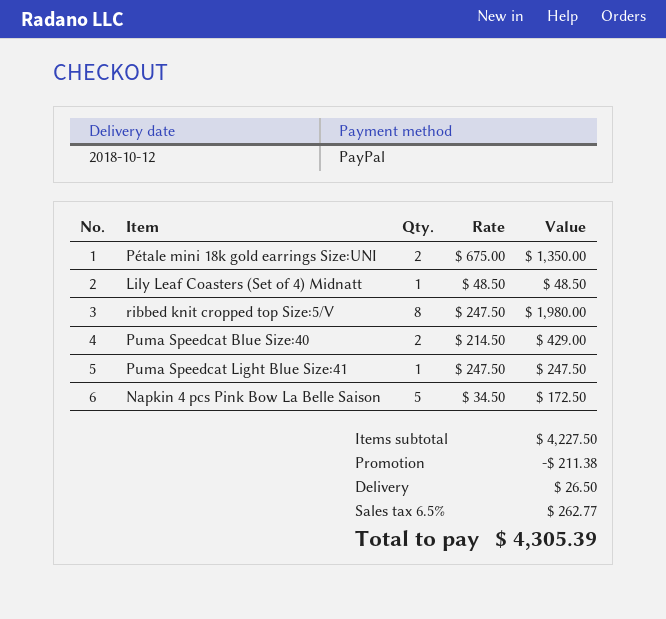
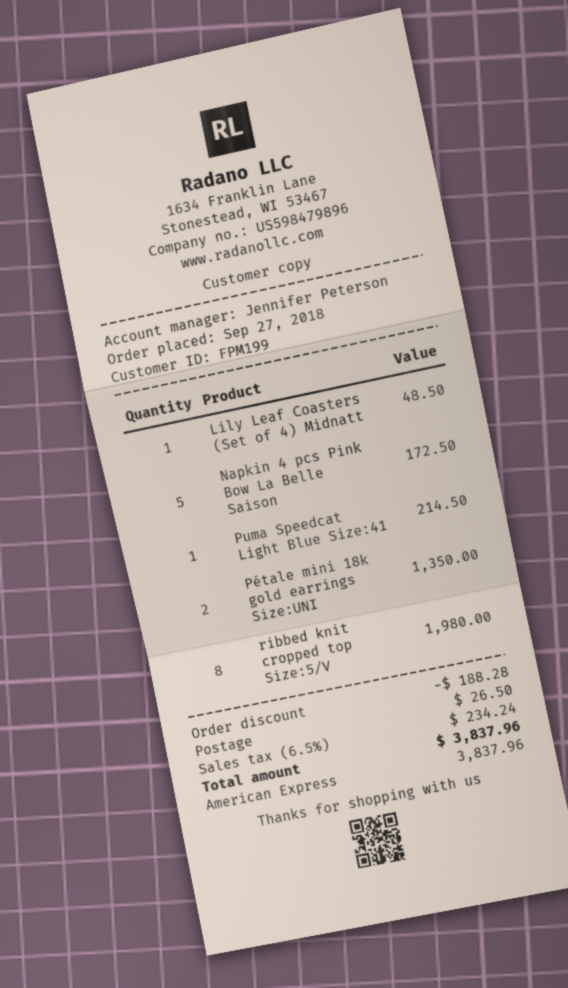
payment method: PayPal -> American Express
Puma Speedcat Blue Size:40: 2 for 429.00 -> none
Puma Speedcat Light Blue Size:41: 1 for 247.50 -> 1 for 214.50
discount: 211.38 -> 188.28
tax: 6.5% = 262.77 -> 6.5% = 234.24
total: 4305.39 -> 3837.96

